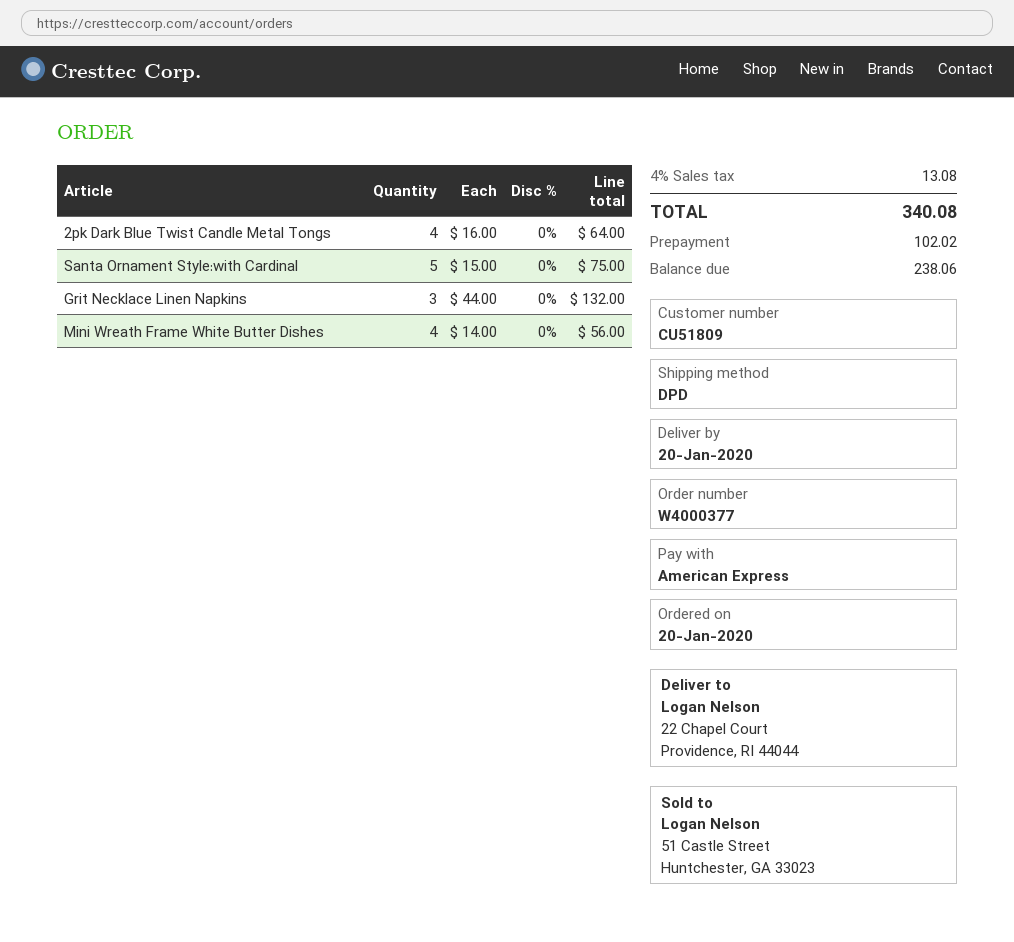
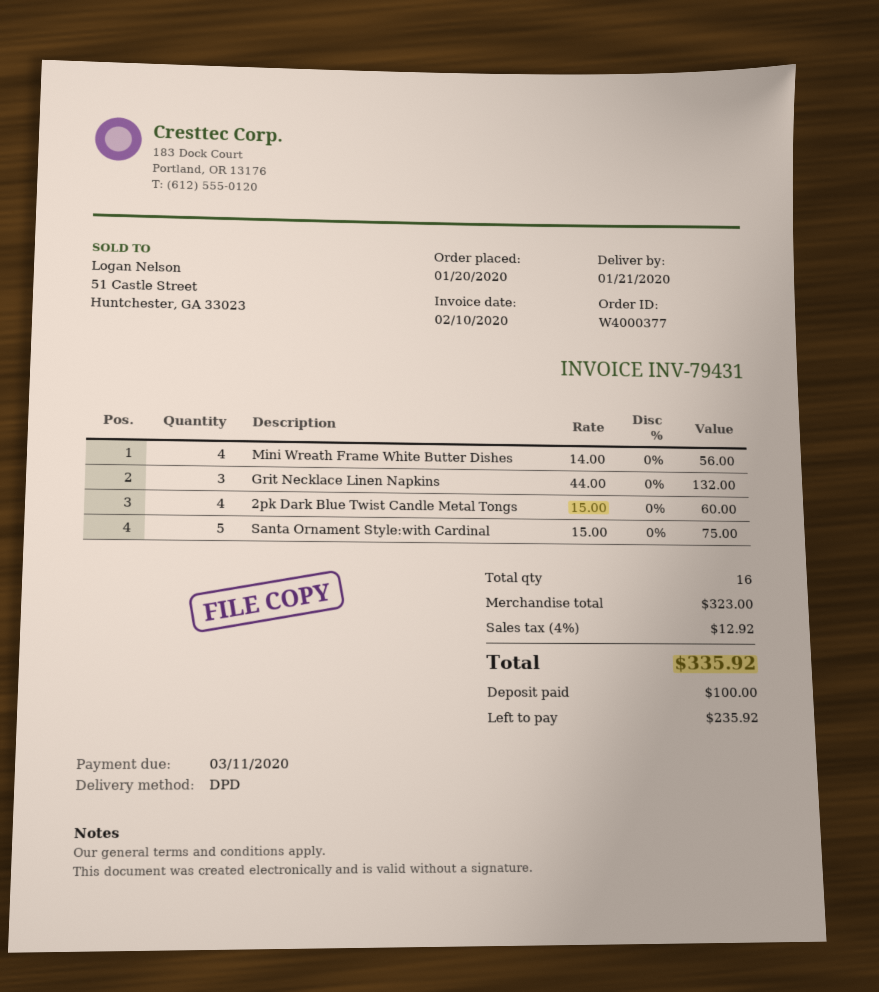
delivery date: 2020-01-20 -> 2020-01-21
2pk Dark Blue Twist Candle Metal Tongs: 4 x 16.00 = 64.00 -> 4 x 15.00 = 60.00
tax: 4% = 13.08 -> 4% = 12.92
total: 340.08 -> 335.92
deposit: 102.02 -> 100.00
balance: 238.06 -> 235.92

